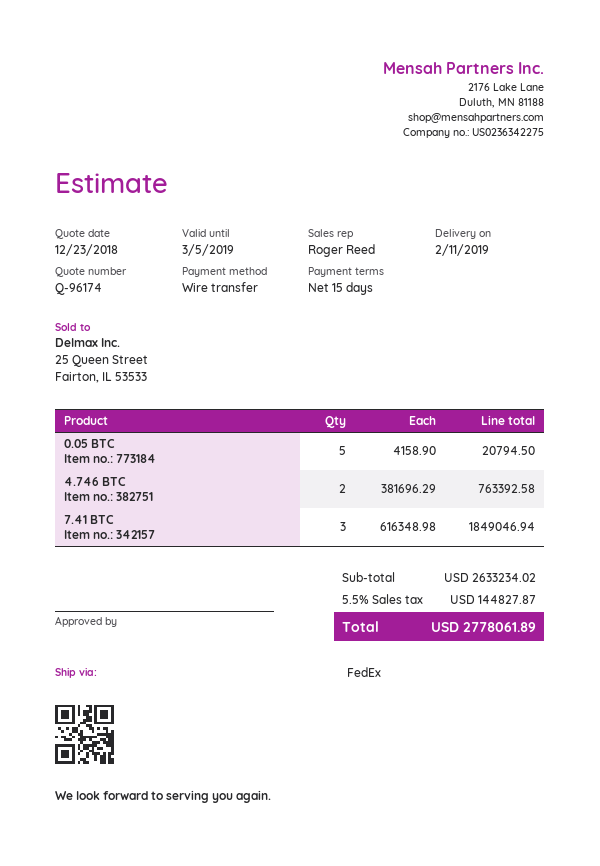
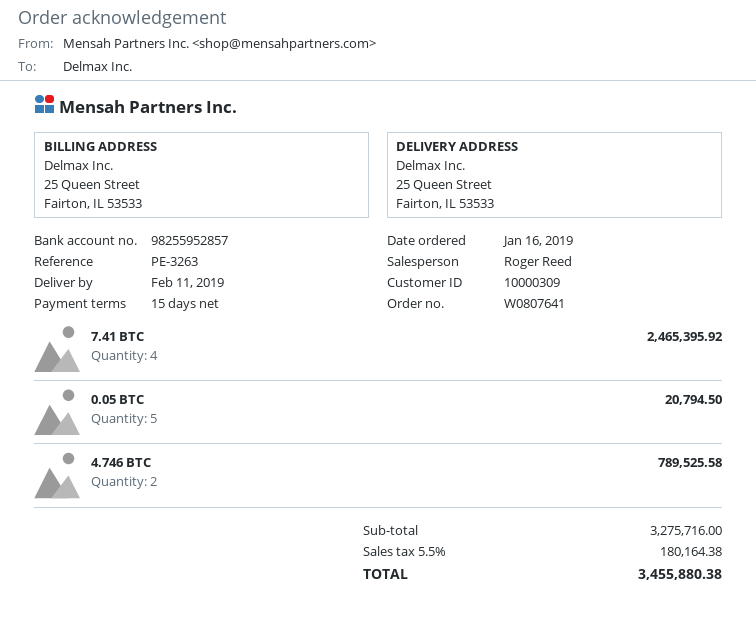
4.746 BTC: 2 for 763392.58 -> 2 for 789525.58
7.41 BTC: 3 for 1849046.94 -> 4 for 2465395.92
subtotal: 2633234.02 -> 3275716.00
tax: 5.5% = 144827.87 -> 5.5% = 180164.38
total: 2778061.89 -> 3455880.38

